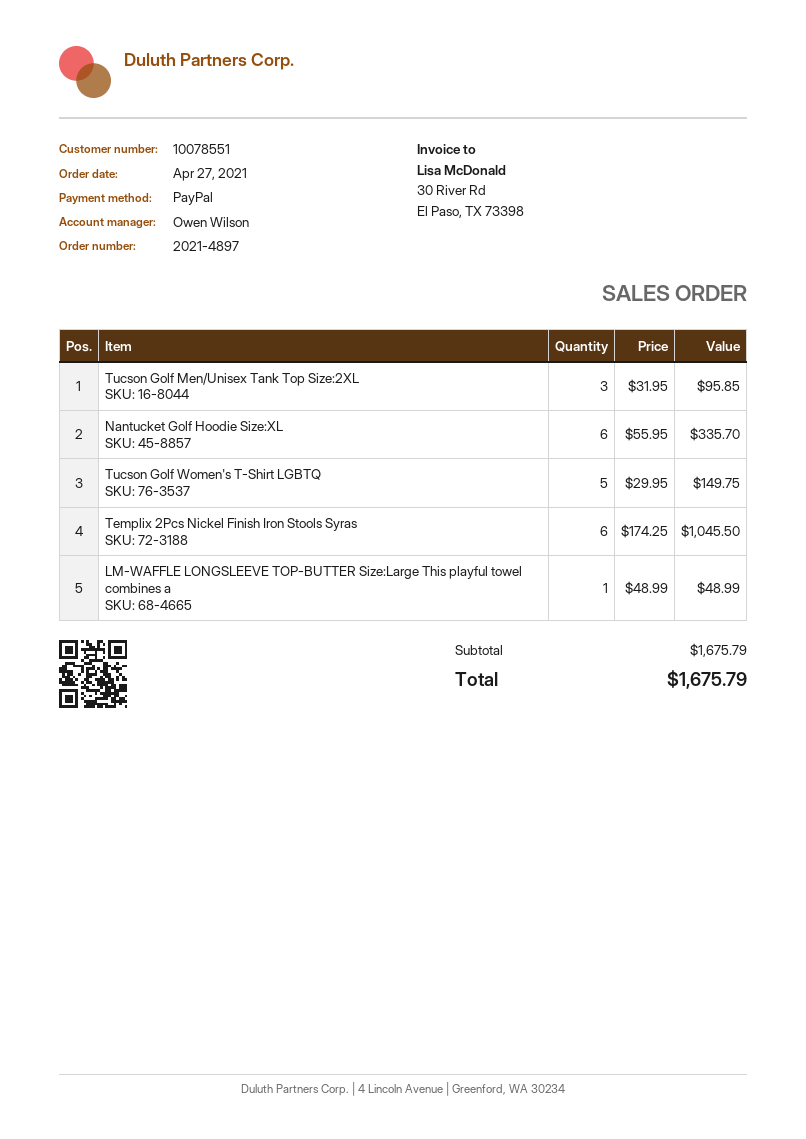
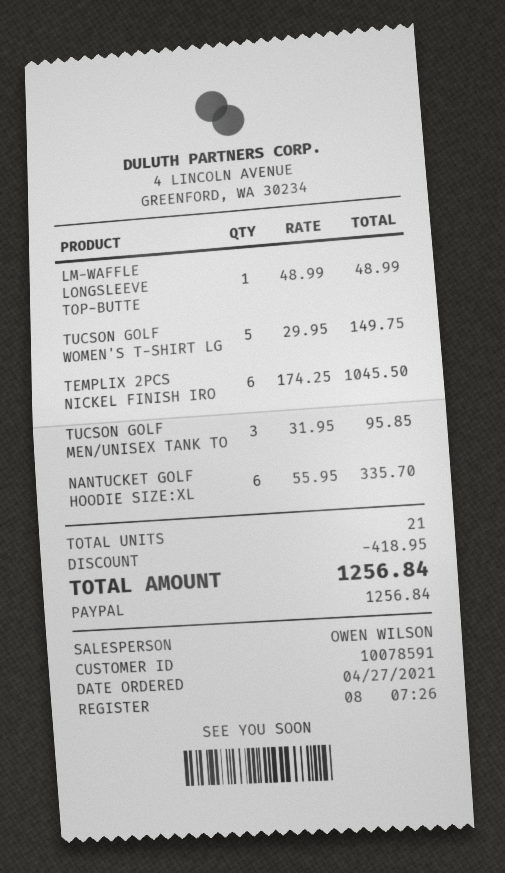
customer number: 10078551 -> 10078591
discount: none -> 418.95
total: 1675.79 -> 1256.84

